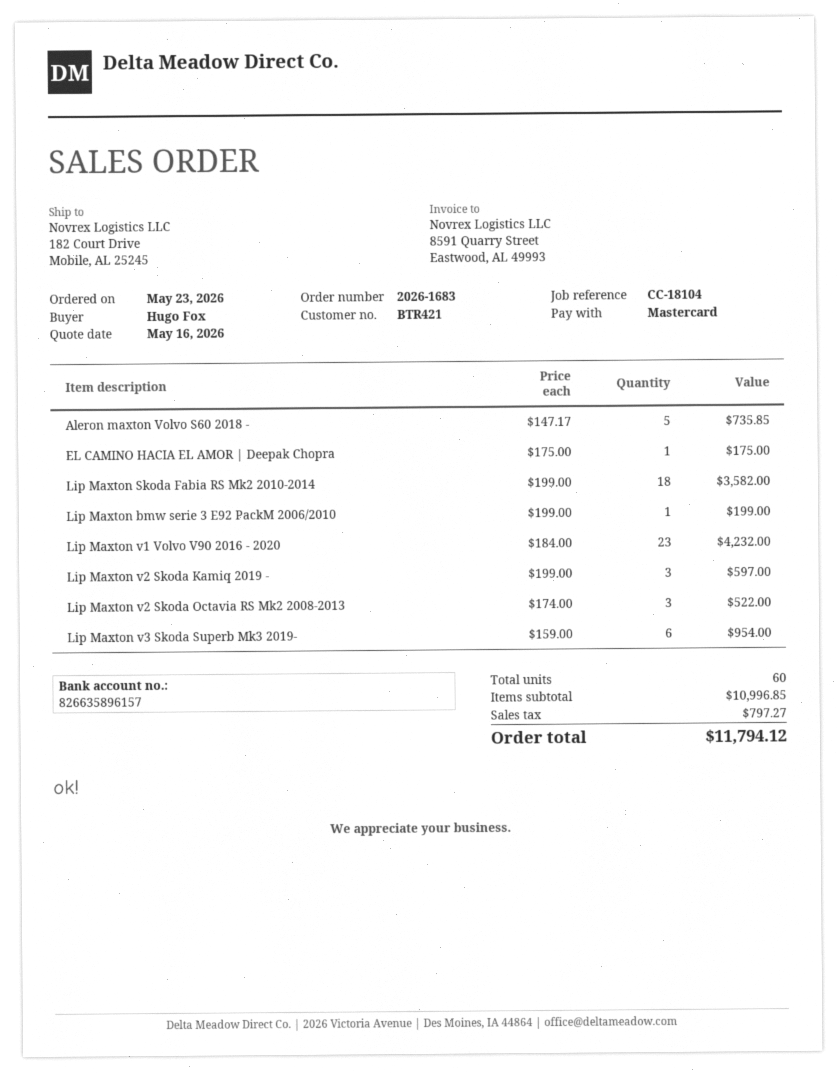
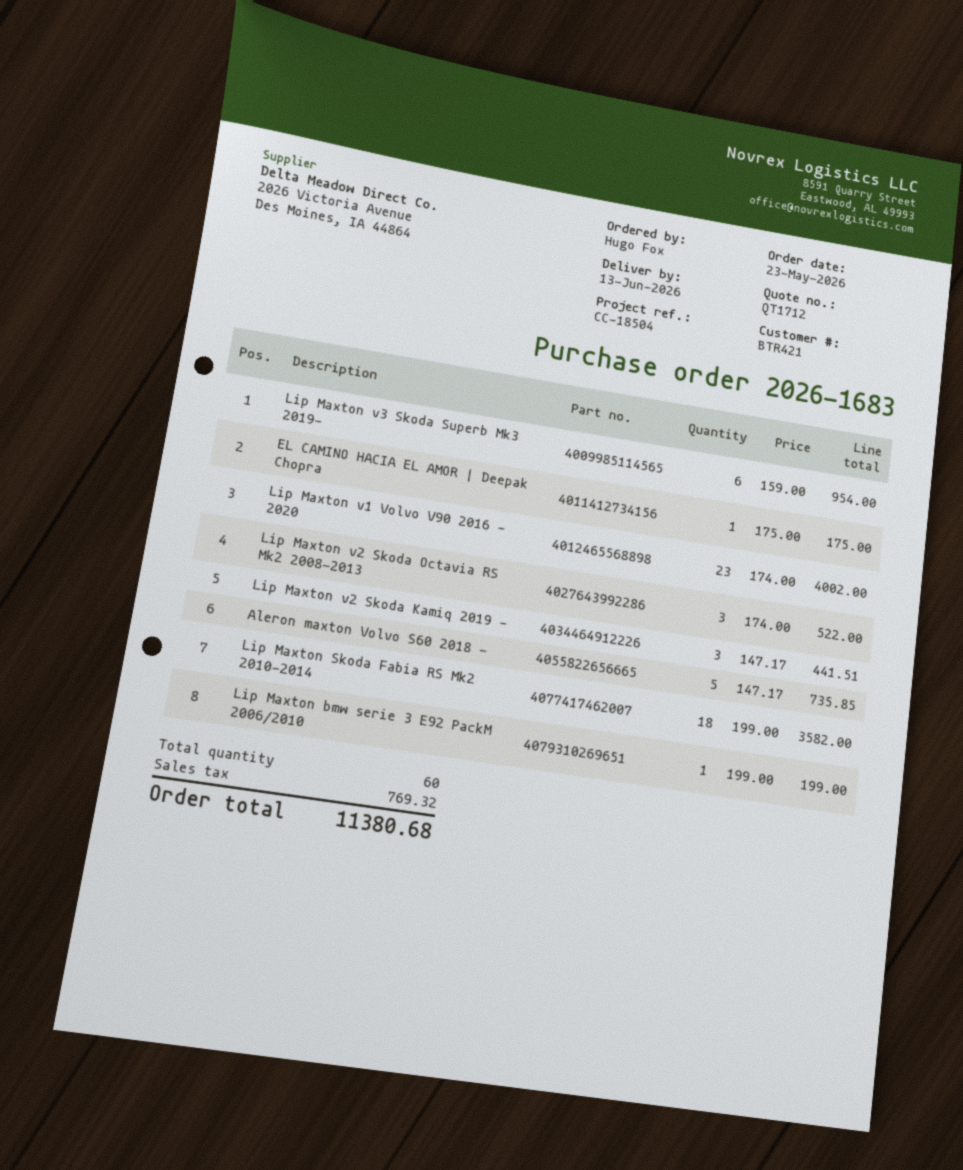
reference: CC-18104 -> CC-18504
Lip Maxton v1 Volvo V90 2016 - 2020: 23 x 184.00 = 4232.00 -> 23 x 174.00 = 4002.00
Lip Maxton v2 Skoda Kamiq 2019 -: 3 x 199.00 = 597.00 -> 3 x 147.17 = 441.51
tax: 797.27 -> 769.32
total: 11794.12 -> 11380.68

